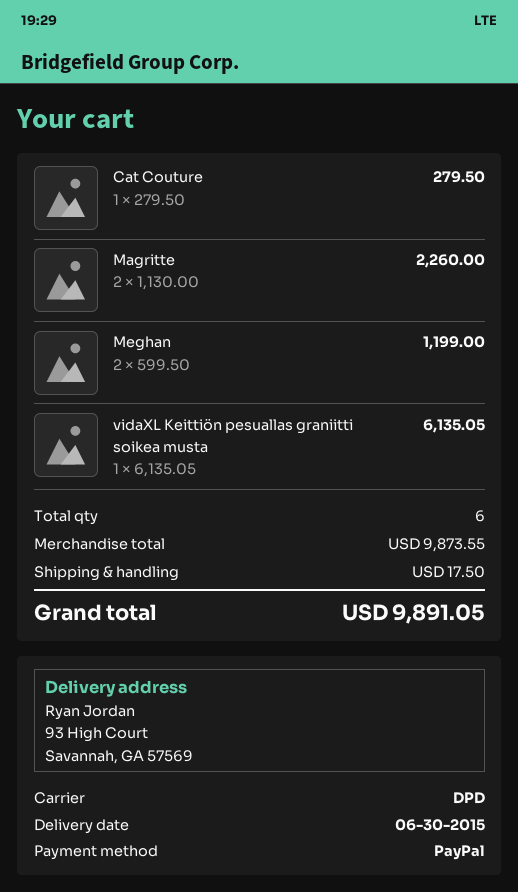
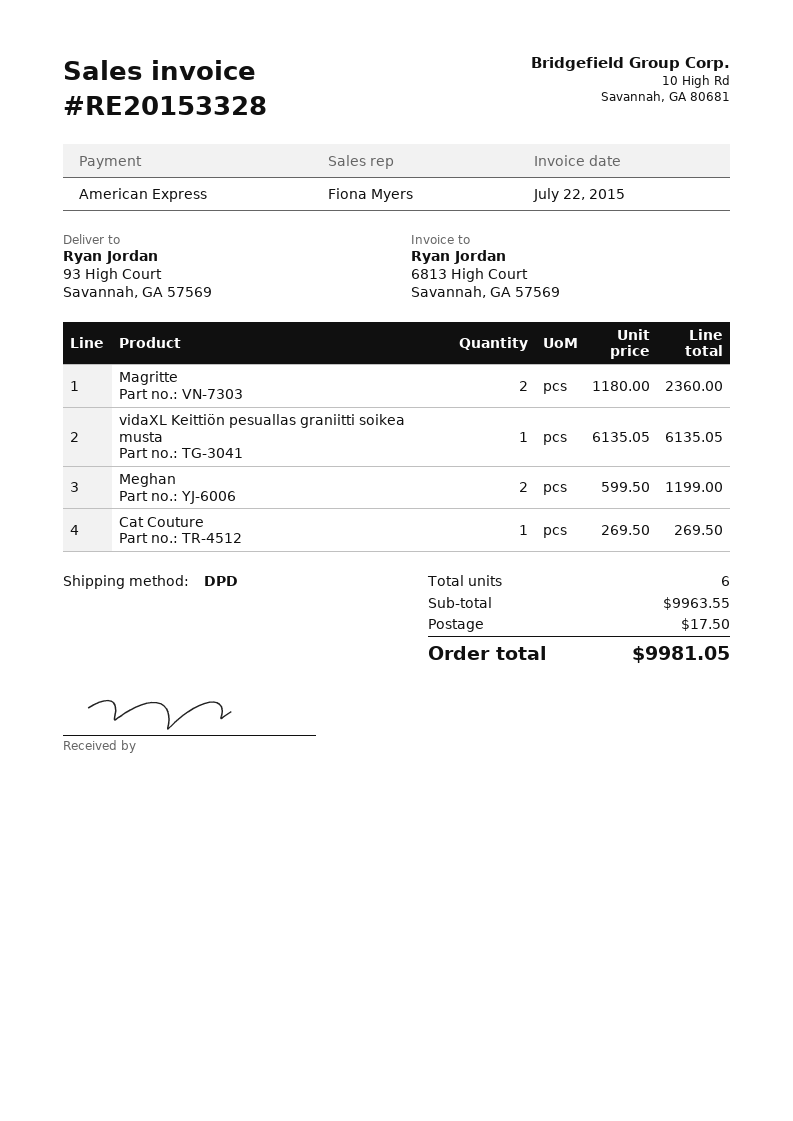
payment method: PayPal -> American Express
Cat Couture: 1 x 279.50 = 279.50 -> 1 x 269.50 = 269.50
Magritte: 2 x 1130.00 = 2260.00 -> 2 x 1180.00 = 2360.00
subtotal: 9873.55 -> 9963.55
total: 9891.05 -> 9981.05

